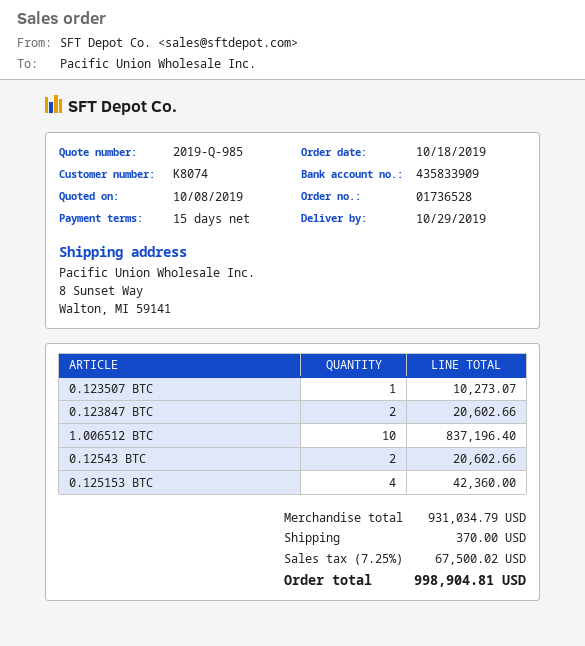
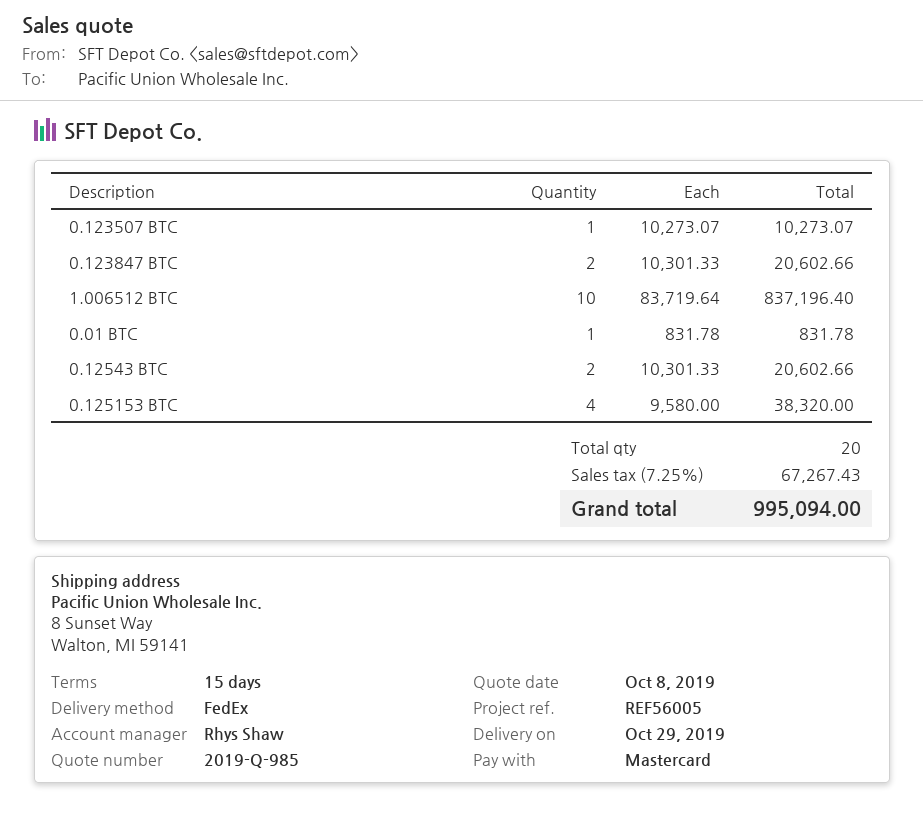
0.125153 BTC: 4 for 42360.00 -> 4 for 38320.00
0.01 BTC: none -> 1 for 831.78
shipping: 370.00 -> none
tax: 7.25% = 67500.02 -> 7.25% = 67267.43
total: 998904.81 -> 995094.00

